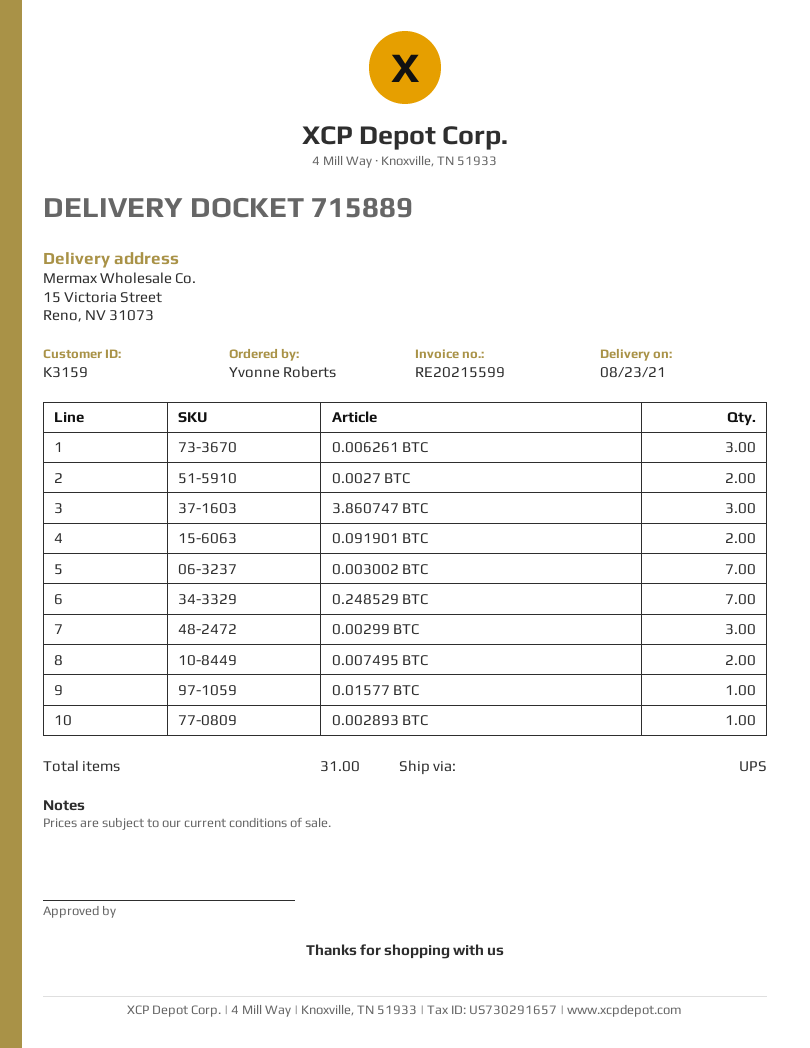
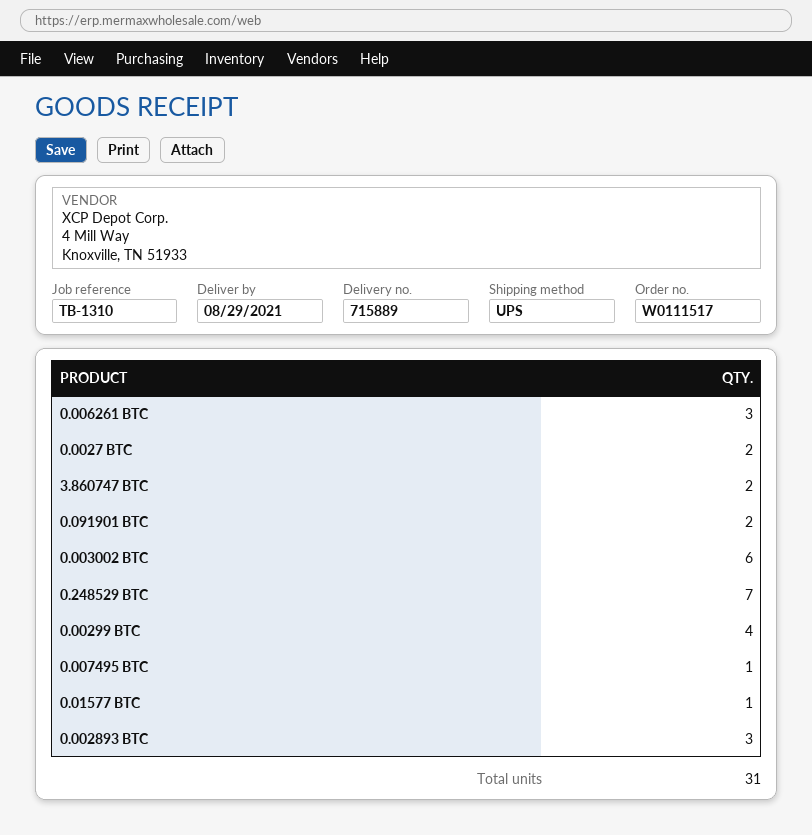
delivery date: 2021-08-23 -> 2021-08-29
3.860747 BTC: 3 -> 2
0.003002 BTC: 7 -> 6
0.00299 BTC: 3 -> 4
0.007495 BTC: 2 -> 1
0.002893 BTC: 1 -> 3

